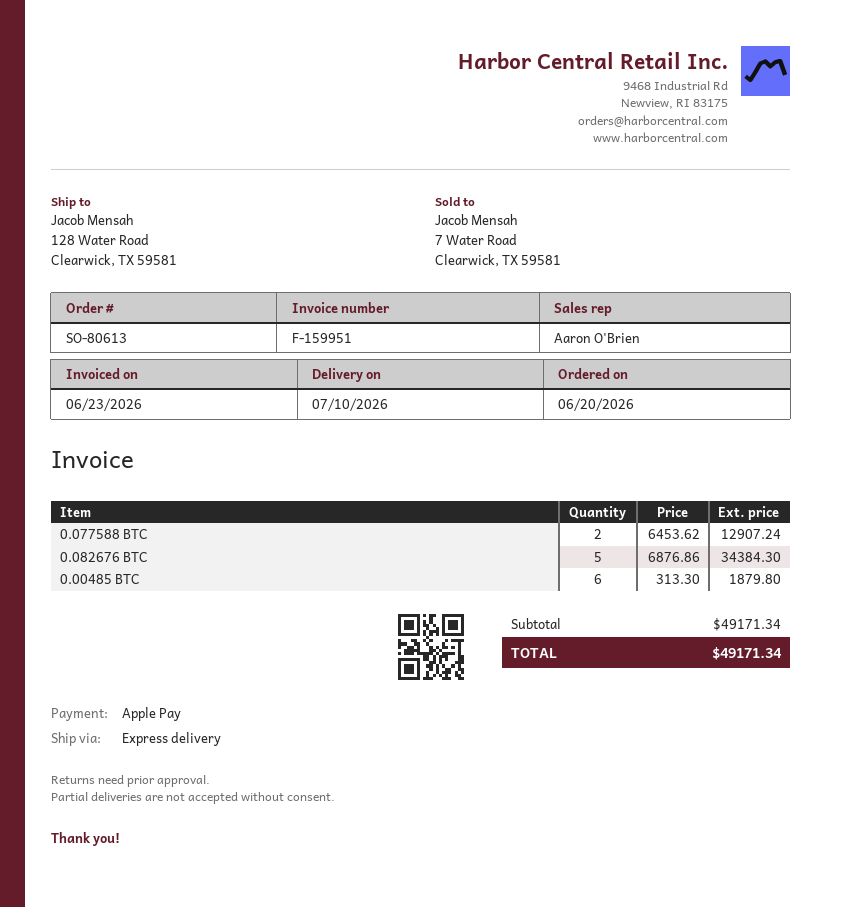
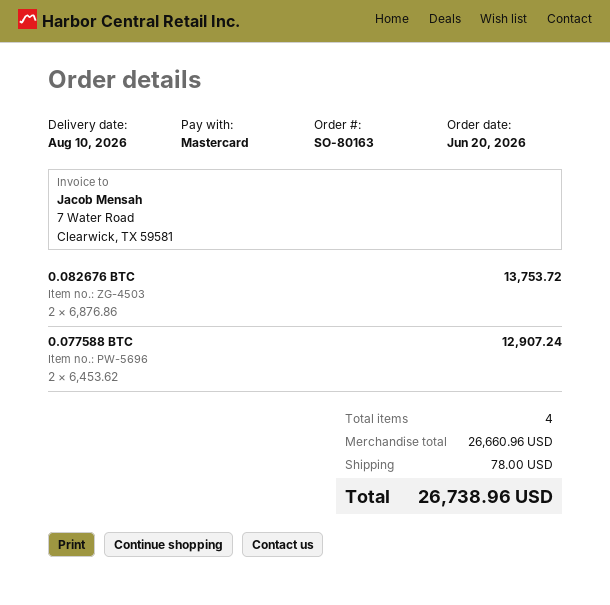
order number: SO-80613 -> SO-80163
delivery date: 2026-07-10 -> 2026-08-10
payment method: Apple Pay -> Mastercard
0.082676 BTC: 5 x 6876.86 = 34384.30 -> 2 x 6876.86 = 13753.72
0.00485 BTC: 6 x 313.30 = 1879.80 -> none
subtotal: 49171.34 -> 26660.96
shipping: none -> 78.00
total: 49171.34 -> 26738.96

